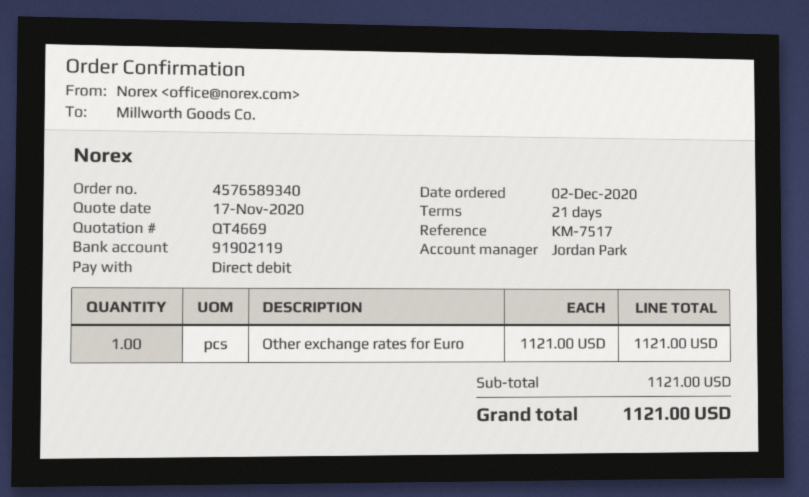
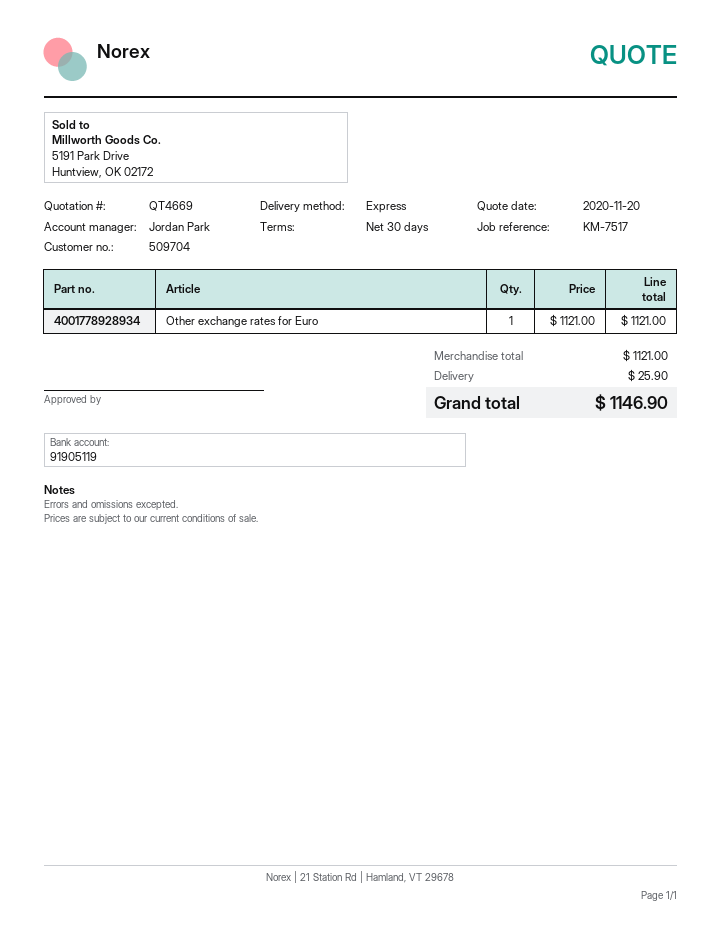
quote date: 2020-11-17 -> 2020-11-20
payment terms: 21 days -> 30 days
bank account: 91902119 -> 91905119
shipping: none -> 25.90
total: 1121.00 -> 1146.90

